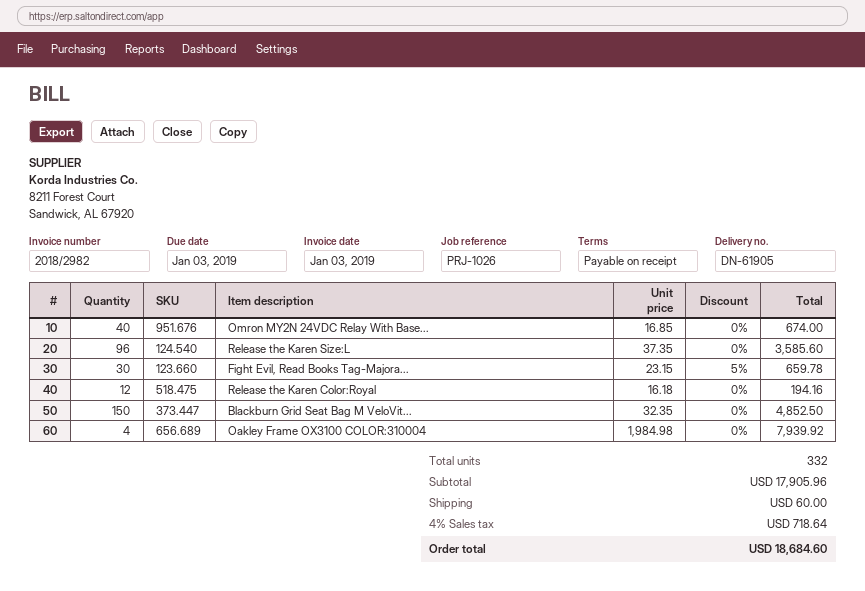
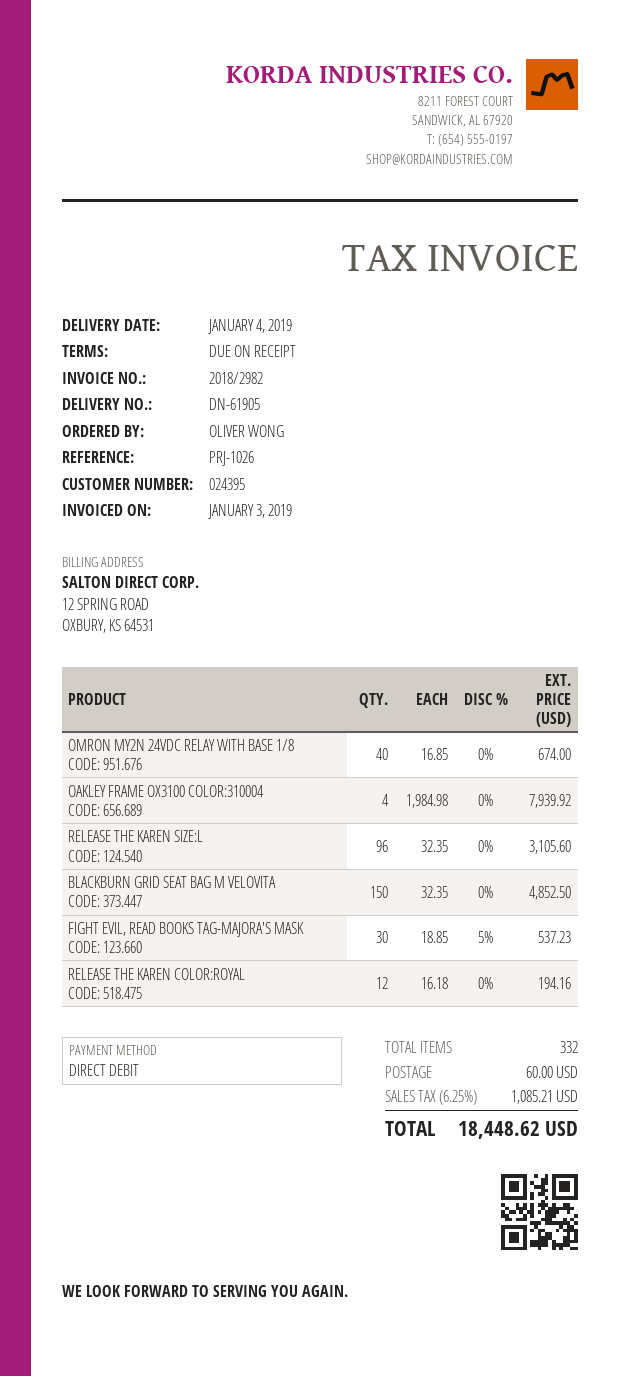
Release the Karen Size:L: 96 x 37.35 = 3585.60 -> 96 x 32.35 = 3105.60
Fight Evil, Read Books Tag-Majora...: 30 x 23.15 - 5% = 659.78 -> 30 x 18.85 - 5% = 537.23
tax: 4% = 718.64 -> 6.25% = 1085.21
total: 18684.60 -> 18448.62

